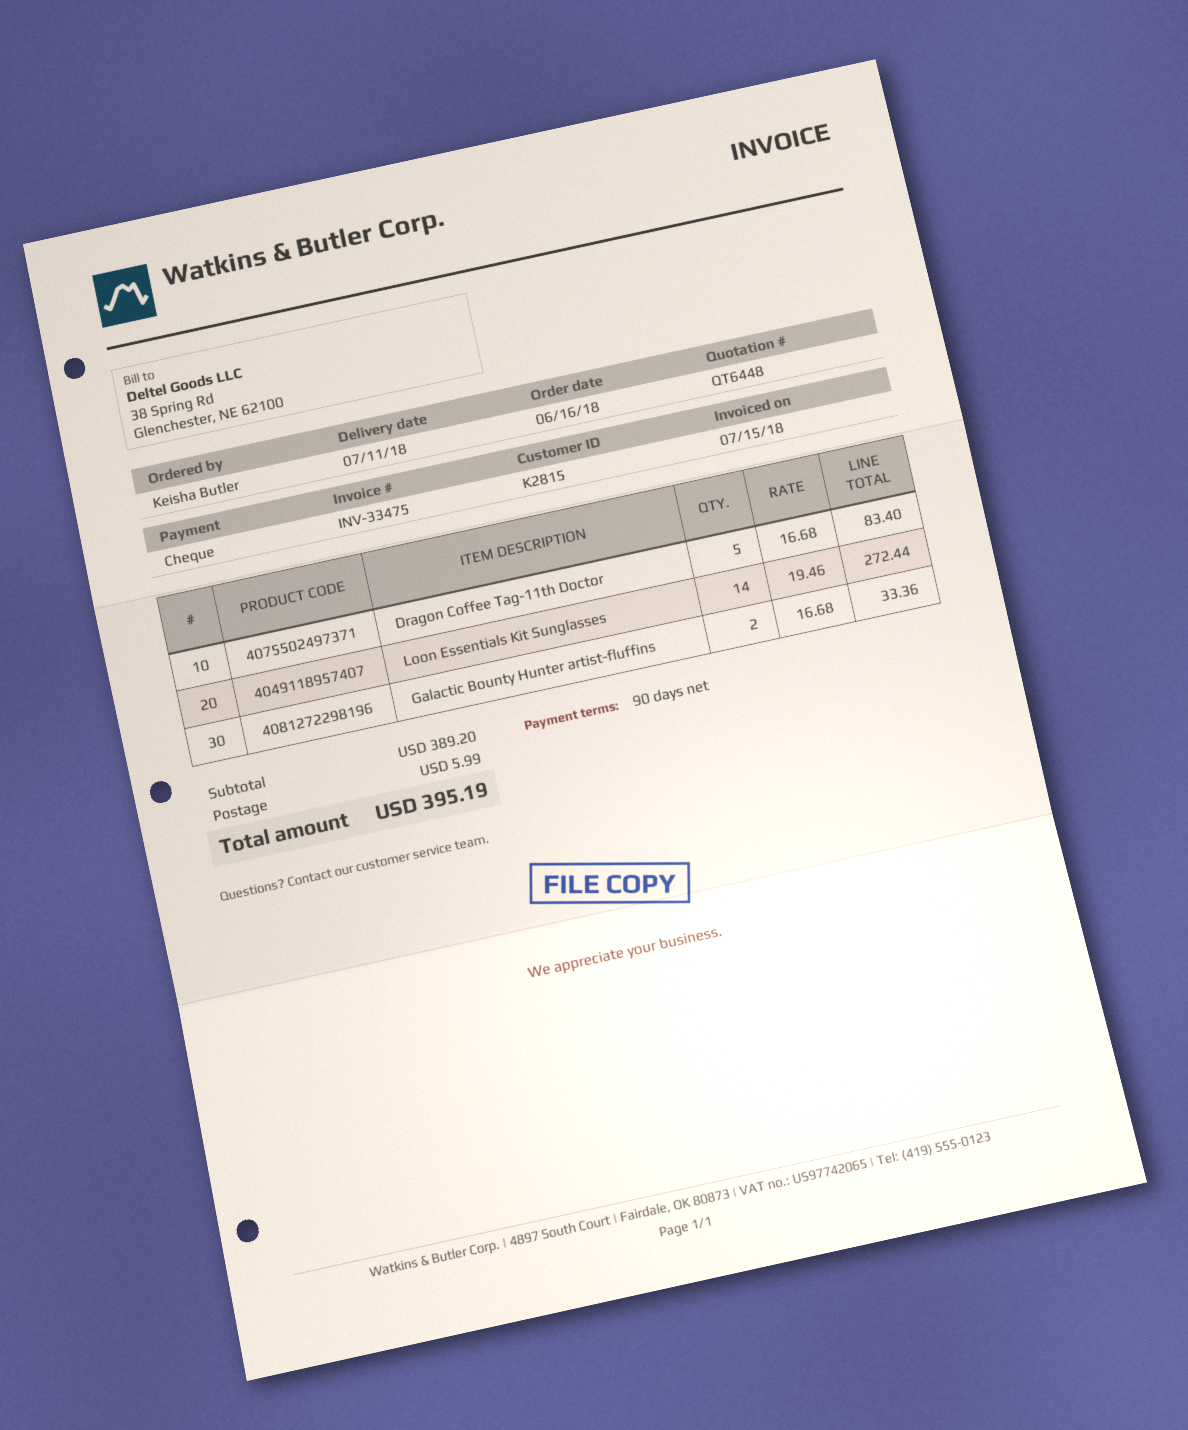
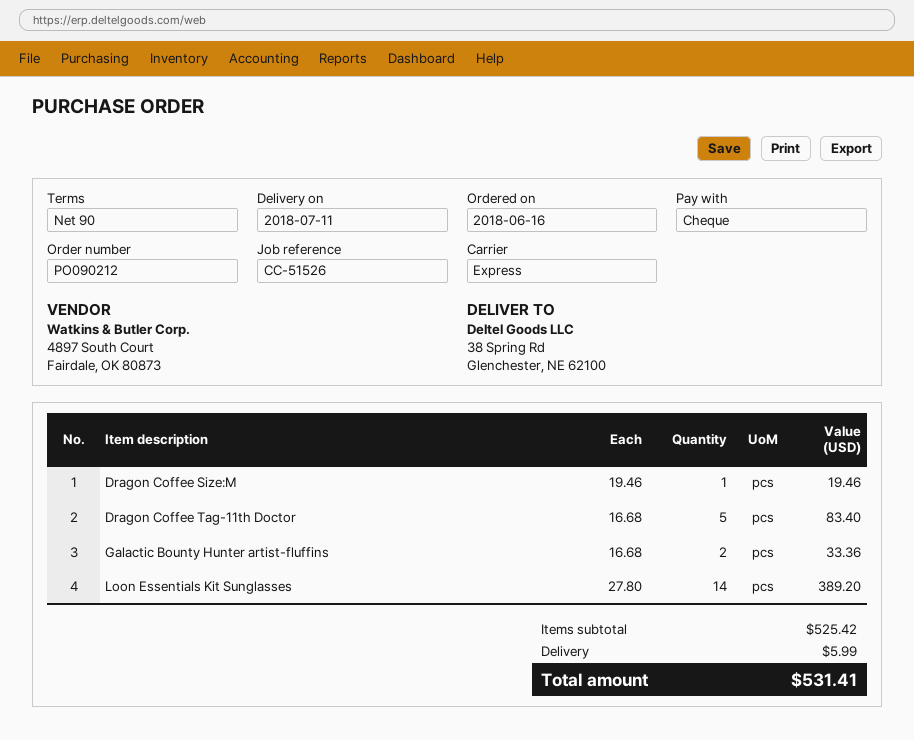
Loon Essentials Kit Sunglasses: 14 x 19.46 = 272.44 -> 14 x 27.80 = 389.20
Dragon Coffee Size:M: none -> 1 x 19.46 = 19.46
subtotal: 389.20 -> 525.42
total: 395.19 -> 531.41

